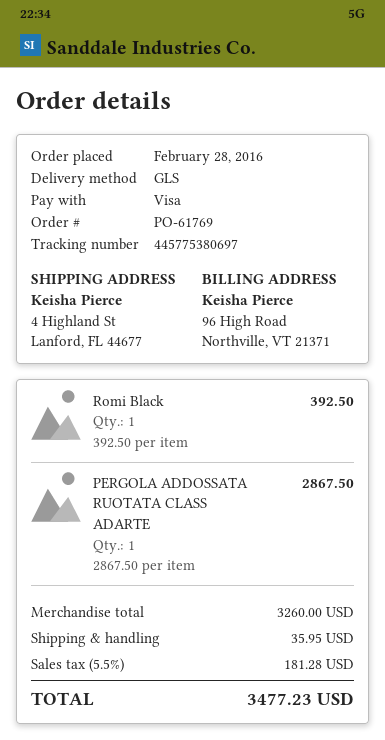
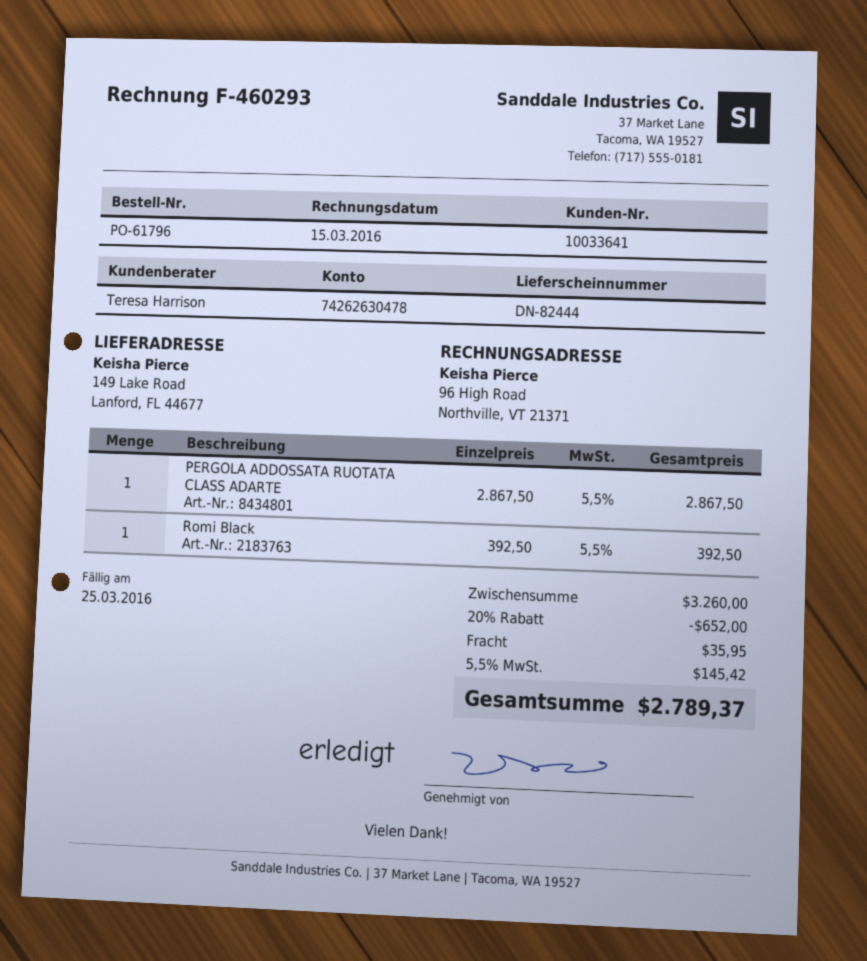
order number: PO-61769 -> PO-61796
ship to: 4 Highland St, Lanford, FL 44677 -> 149 Lake Road, Lanford, FL 44677
discount: none -> 20% = 652.00
tax: 5.5% = 181.28 -> 5.5% = 145.42
total: 3477.23 -> 2789.37

